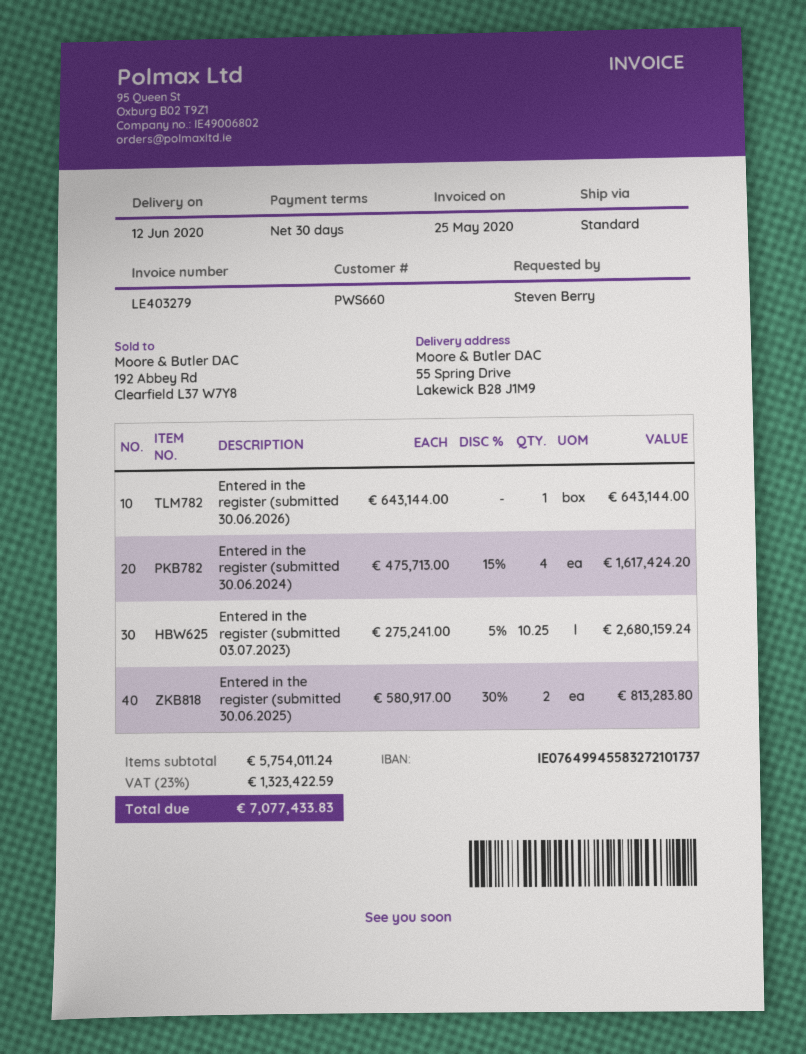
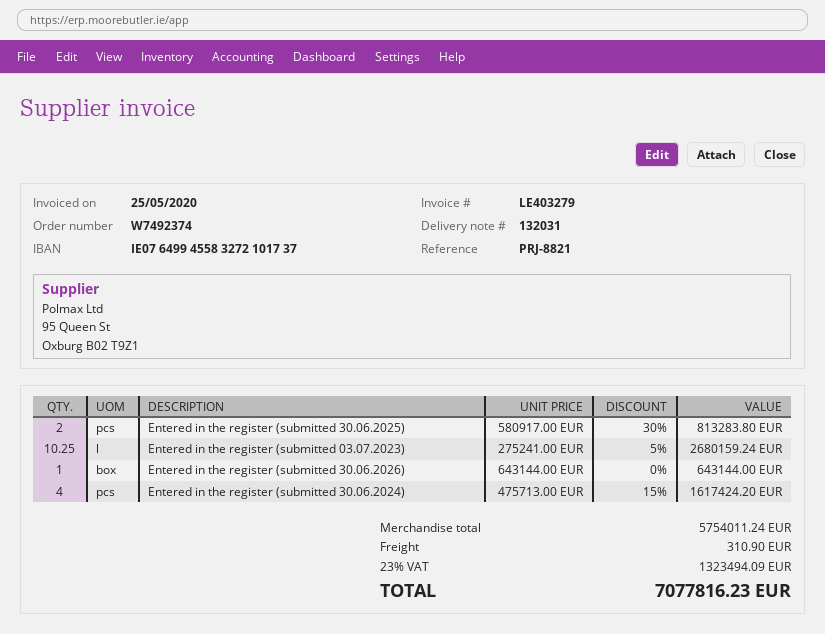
shipping: none -> 310.90
tax: 23% = 1323422.59 -> 23% = 1323494.09
total: 7077433.83 -> 7077816.23

